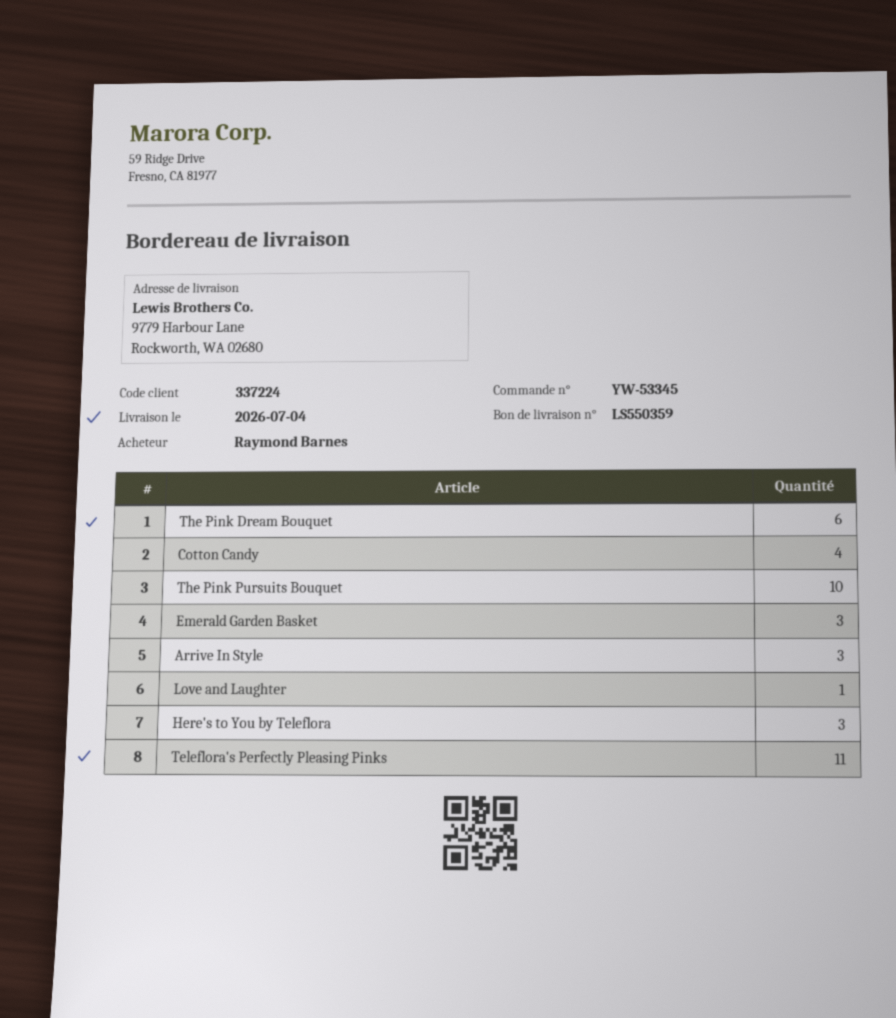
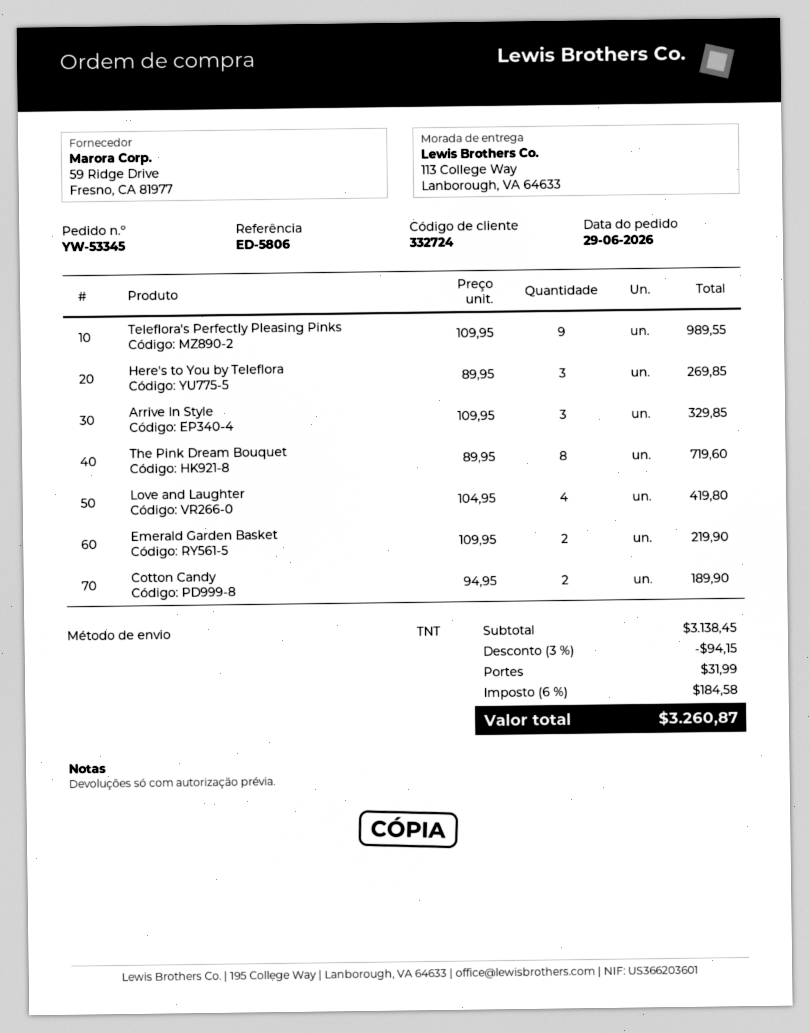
customer number: 337224 -> 332724
ship to: 9779 Harbour Lane, Rockworth, WA 02680 -> 113 College Way, Lanborough, VA 64633
The Pink Dream Bouquet: 6 -> 8
Cotton Candy: 4 -> 2
The Pink Pursuits Bouquet: 10 -> none
Emerald Garden Basket: 3 -> 2
Love and Laughter: 1 -> 4
Teleflora's Perfectly Pleasing Pinks: 11 -> 9

